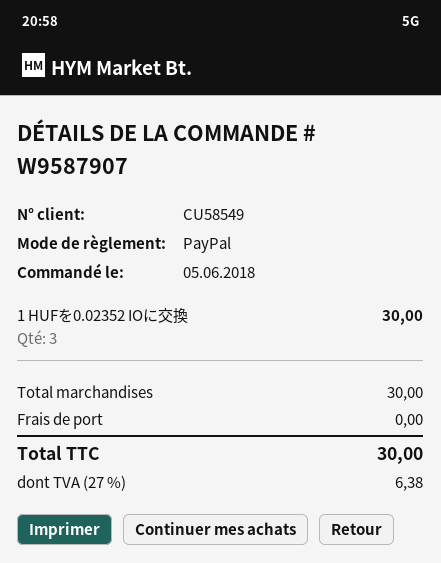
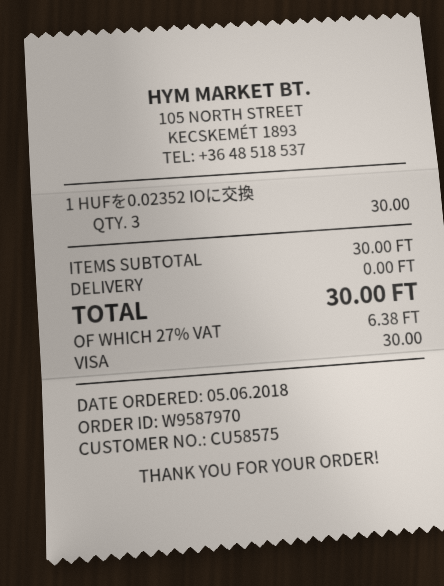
order number: W9587907 -> W9587970
customer number: CU58549 -> CU58575
payment method: PayPal -> Visa

